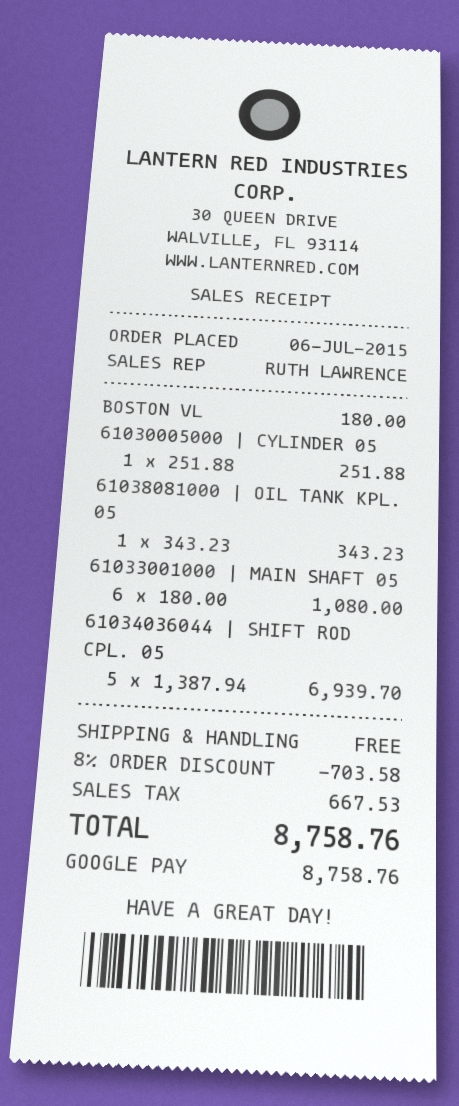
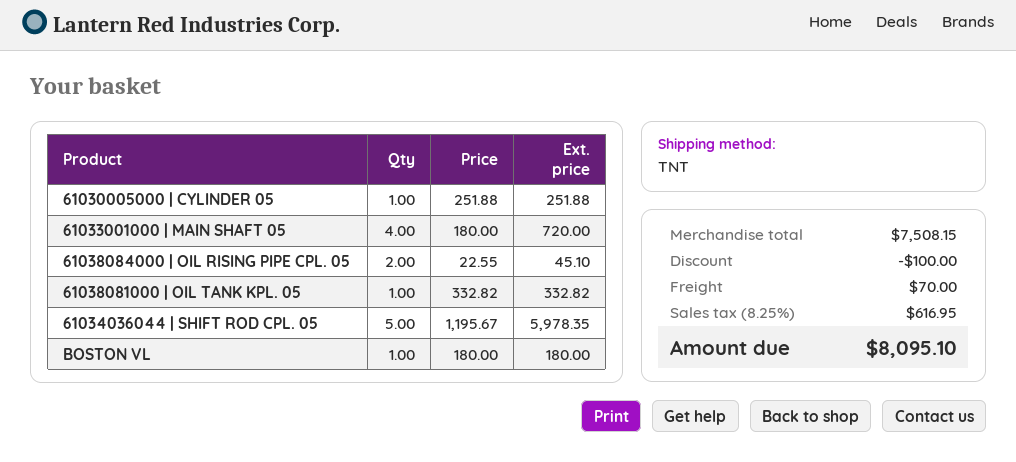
61038081000 | OIL TANK KPL. 05: 1 x 343.23 = 343.23 -> 1 x 332.82 = 332.82
61033001000 | MAIN SHAFT 05: 6 x 180.00 = 1080.00 -> 4 x 180.00 = 720.00
61034036044 | SHIFT ROD CPL. 05: 5 x 1387.94 = 6939.70 -> 5 x 1195.67 = 5978.35
61038084000 | OIL RISING PIPE CPL. 05: none -> 2 x 22.55 = 45.10
discount: 703.58 -> 100.00
shipping: 0.00 -> 70.00
tax: 667.53 -> 616.95
total: 8758.76 -> 8095.10

